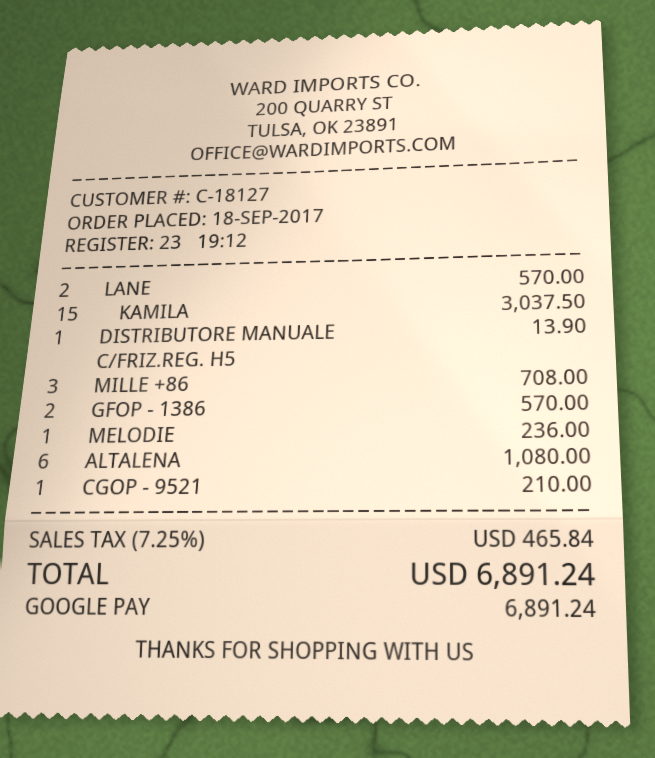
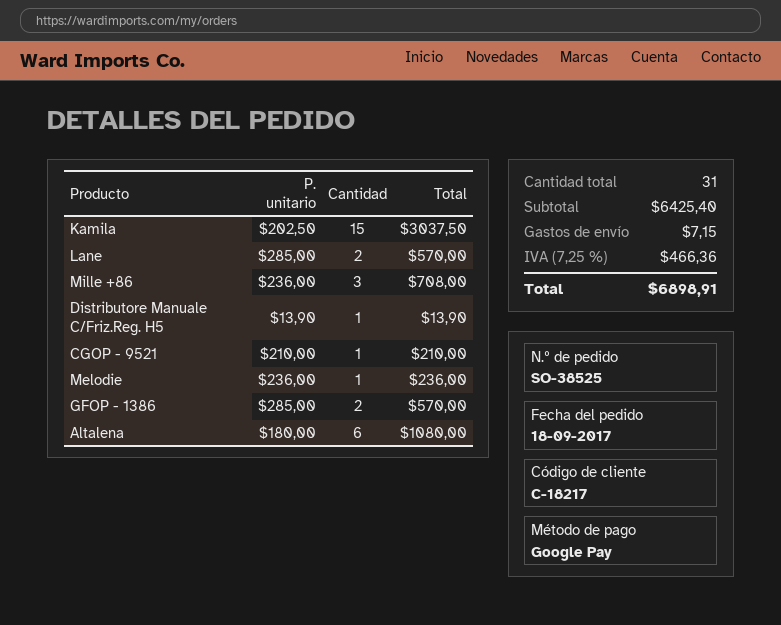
customer number: C-18127 -> C-18217
shipping: none -> 7.15
tax: 7.25% = 465.84 -> 7.25% = 466.36
total: 6891.24 -> 6898.91

